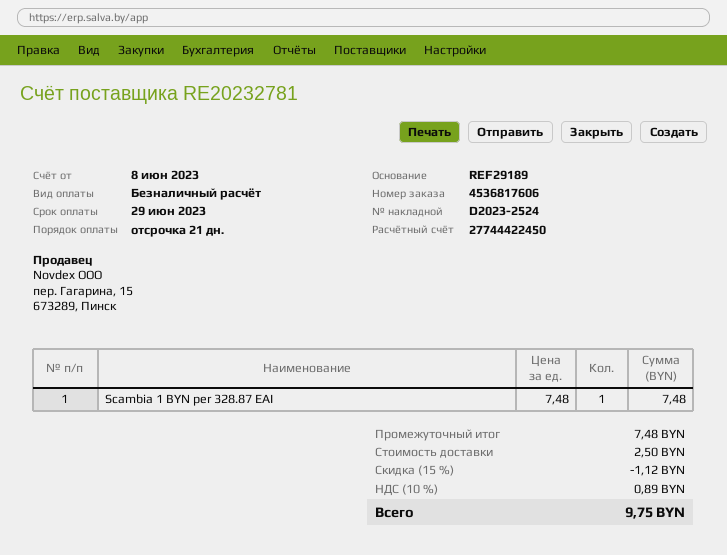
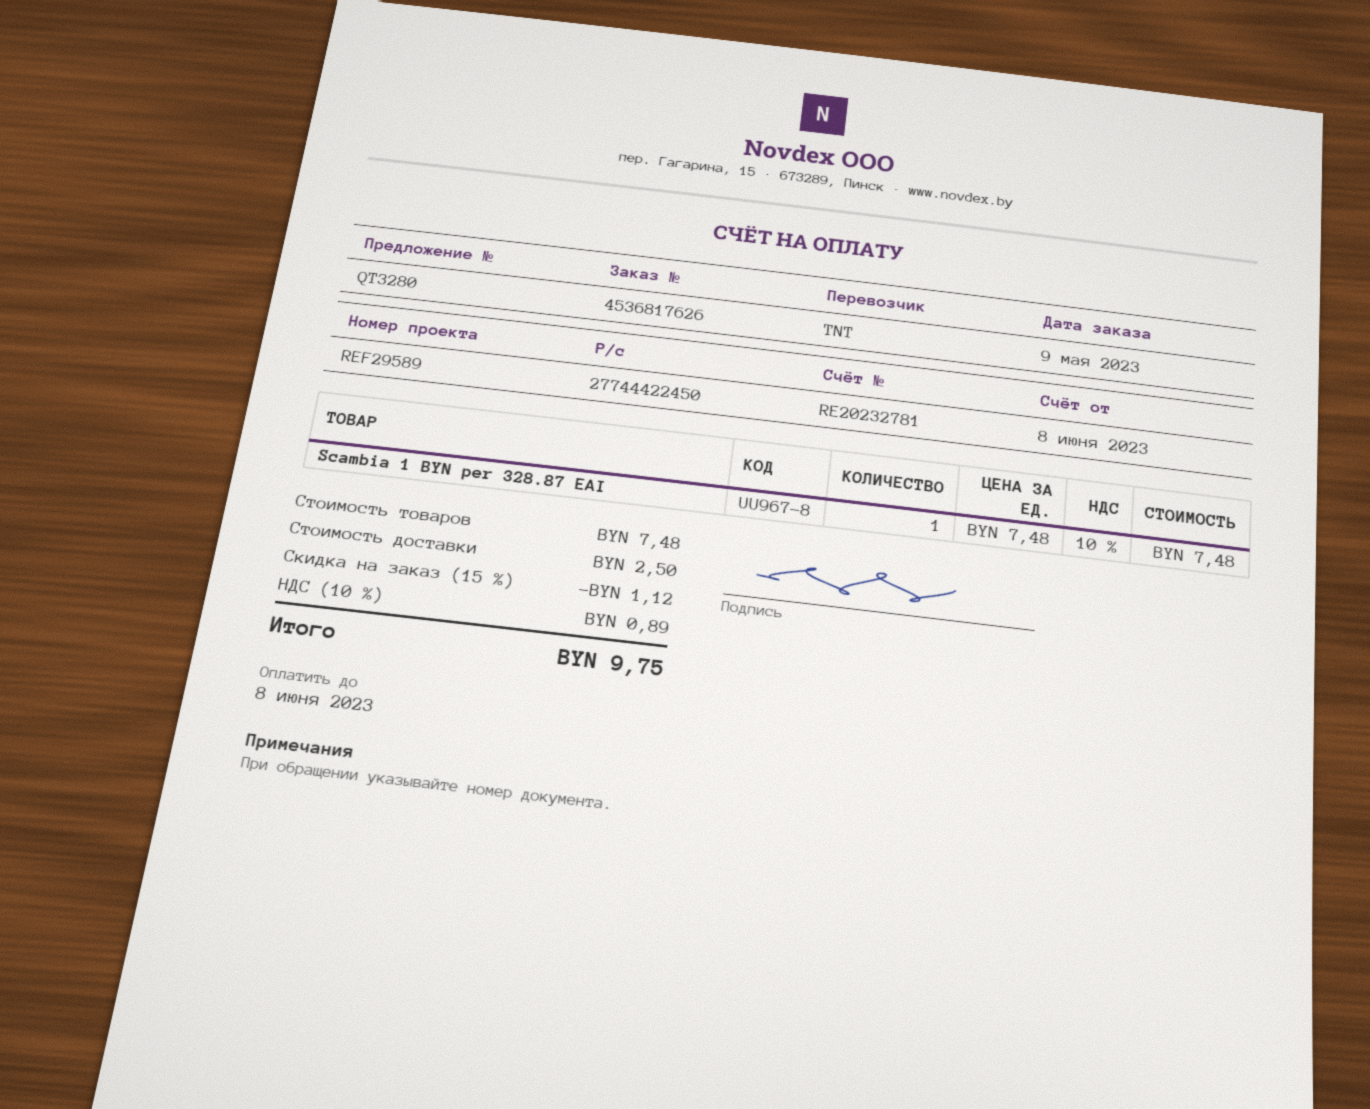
order number: 4536817606 -> 4536817626
due date: 2023-06-29 -> 2023-06-08
reference: REF29189 -> REF29589

